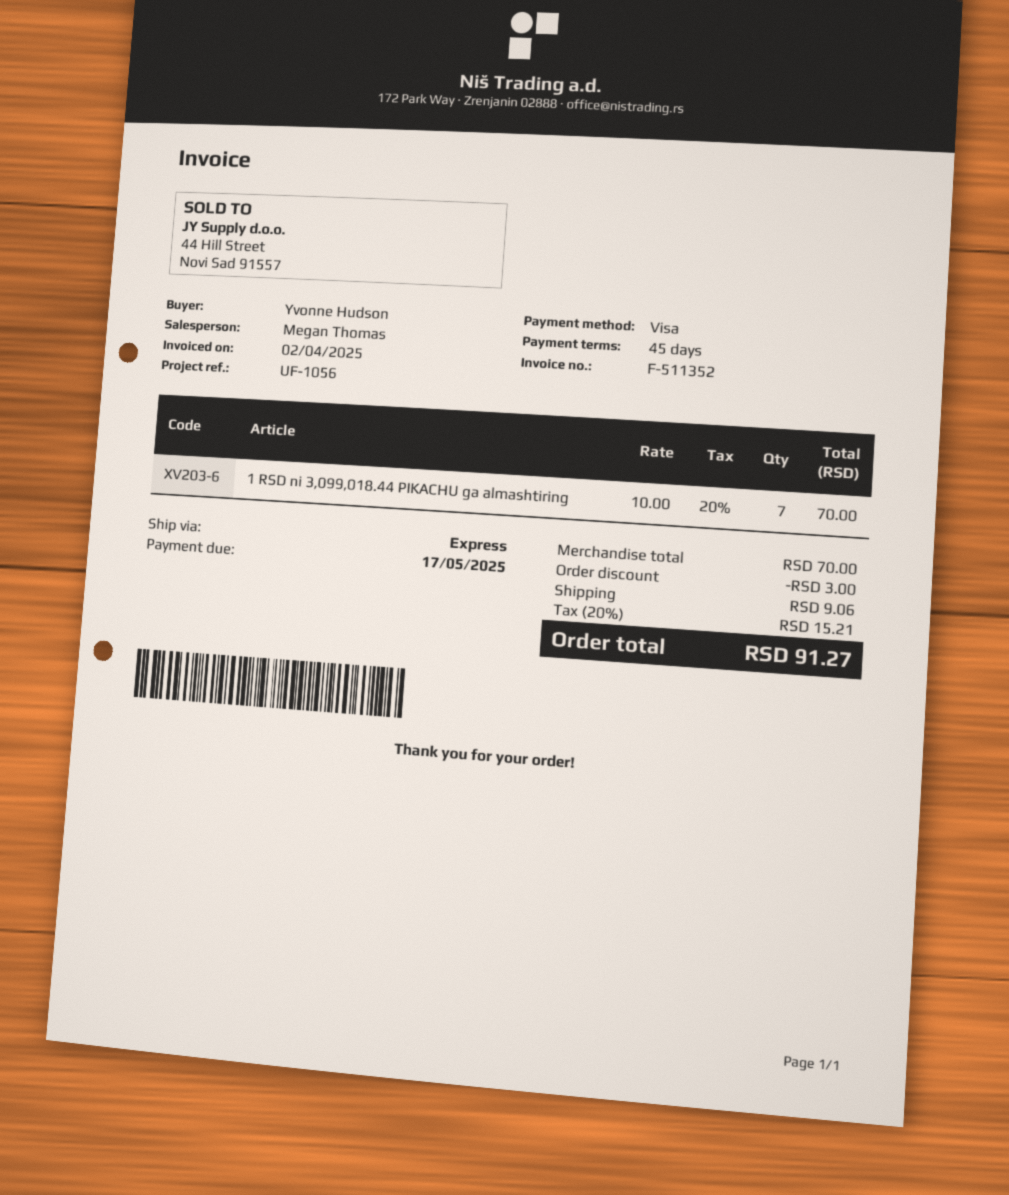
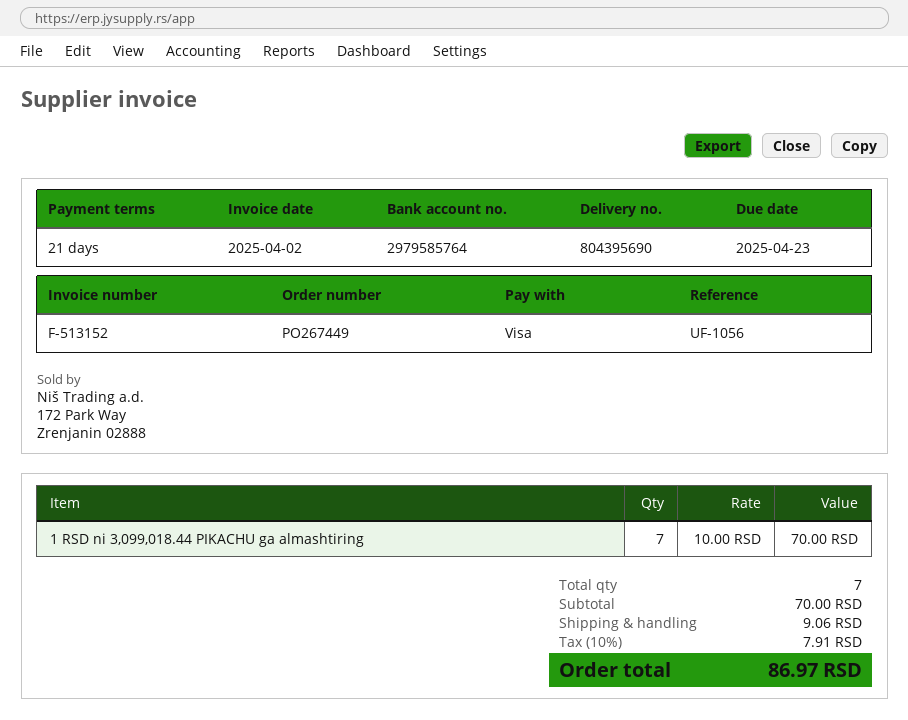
invoice number: F-511352 -> F-513152
payment terms: 45 days -> 21 days
due date: 2025-05-17 -> 2025-04-23
discount: 3.00 -> none
tax: 20% = 15.21 -> 10% = 7.91
total: 91.27 -> 86.97

